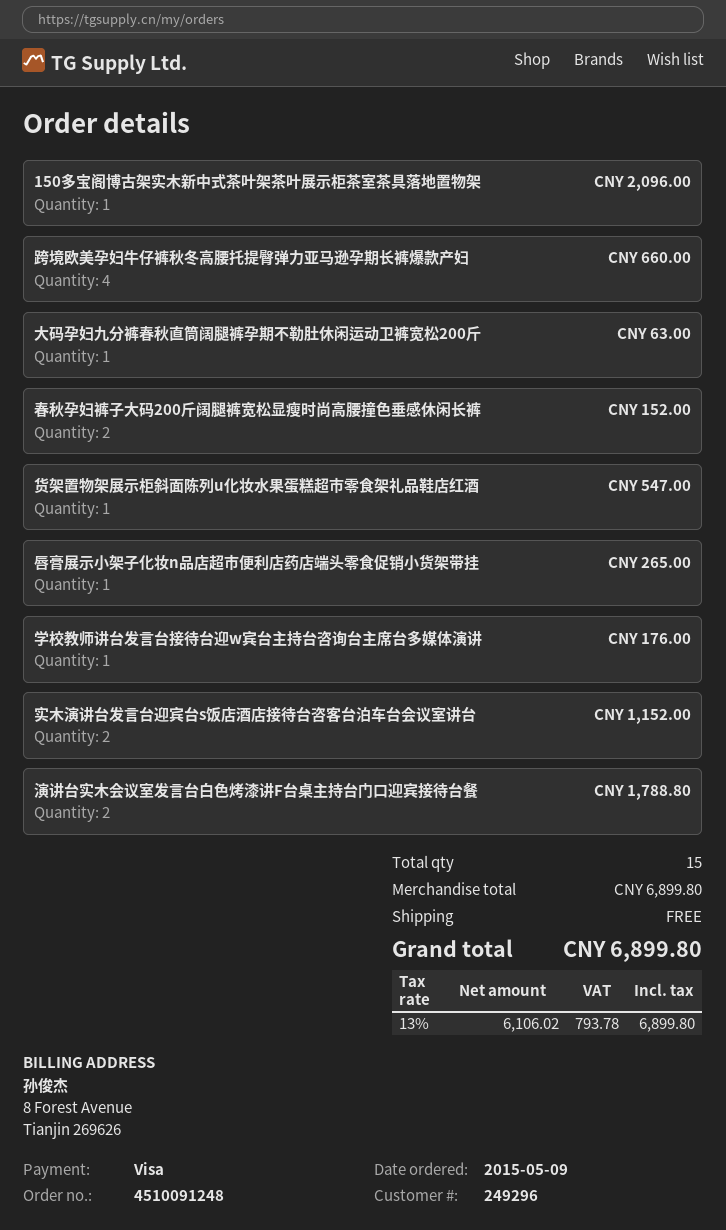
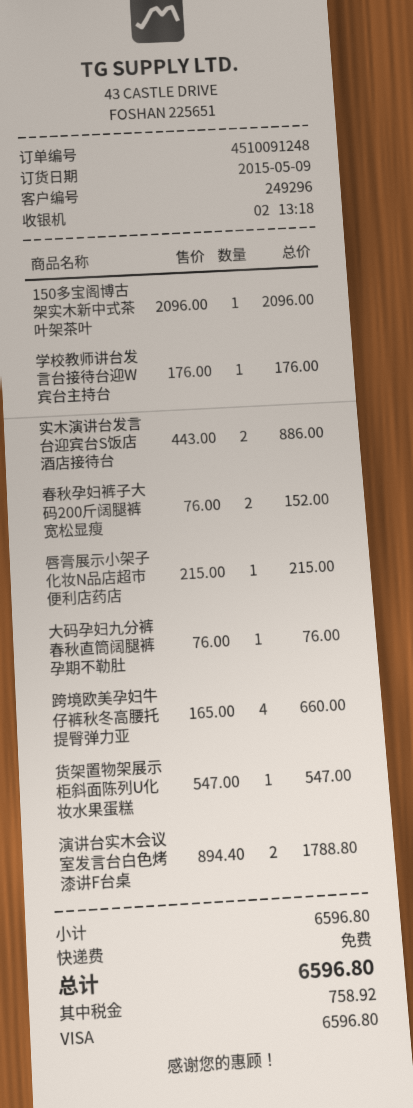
大码孕妇九分裤春秋直筒阔腿裤孕期不勒肚休闲运动卫裤宽松200斤: 1 for 63.00 -> 1 for 76.00
唇膏展示小架子化妆n品店超市便利店药店端头零食促销小货架带挂: 1 for 265.00 -> 1 for 215.00
实木演讲台发言台迎宾台s饭店酒店接待台咨客台泊车台会议室讲台: 2 for 1152.00 -> 2 for 886.00
subtotal: 6899.80 -> 6596.80
tax: 793.78 -> 758.92
total: 6899.80 -> 6596.80

